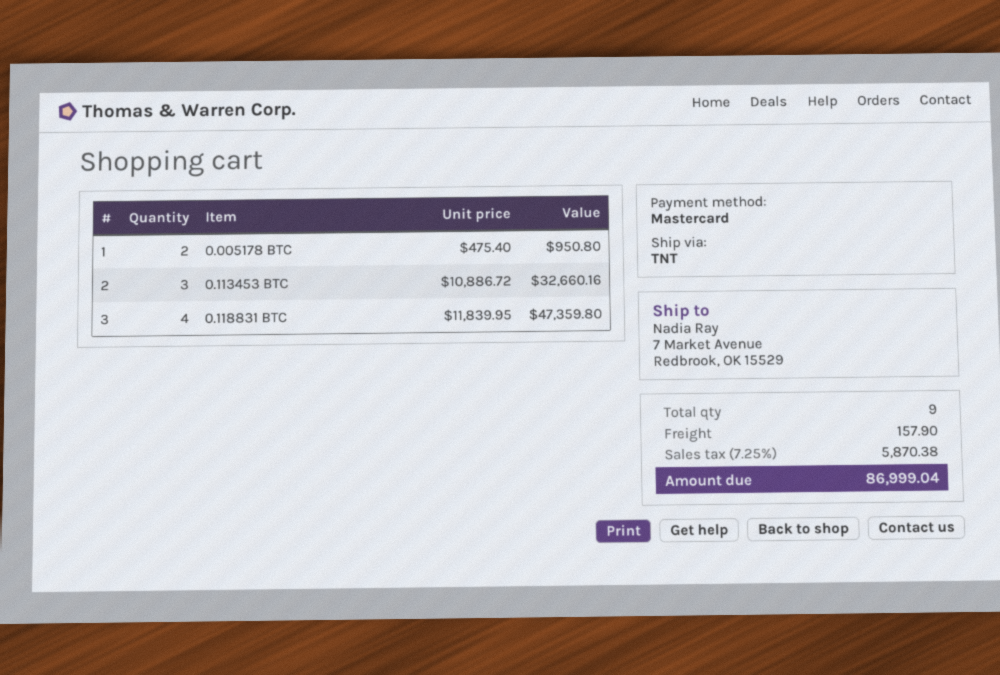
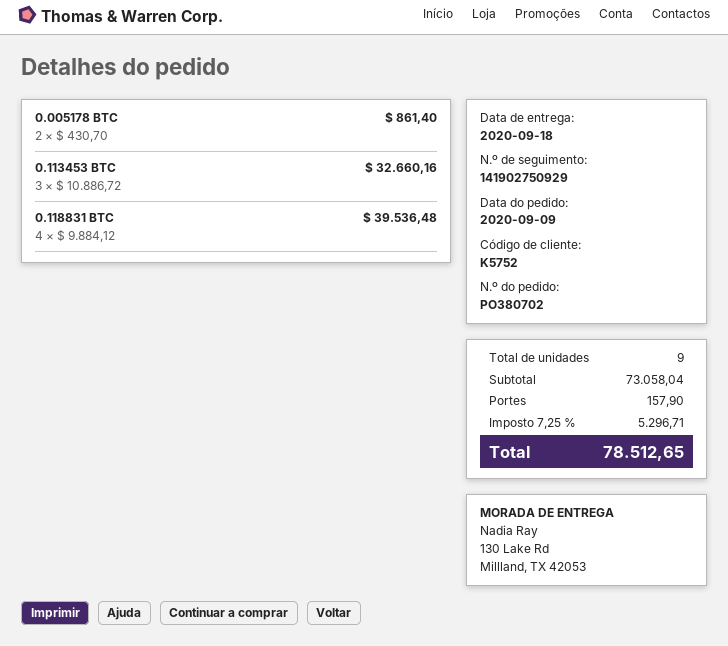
ship to: 7 Market Avenue, Redbrook, OK 15529 -> 130 Lake Rd, Millland, TX 42053
0.005178 BTC: 2 x 475.40 = 950.80 -> 2 x 430.70 = 861.40
0.118831 BTC: 4 x 11839.95 = 47359.80 -> 4 x 9884.12 = 39536.48
tax: 7.25% = 5870.38 -> 7.25% = 5296.71
total: 86999.04 -> 78512.65

